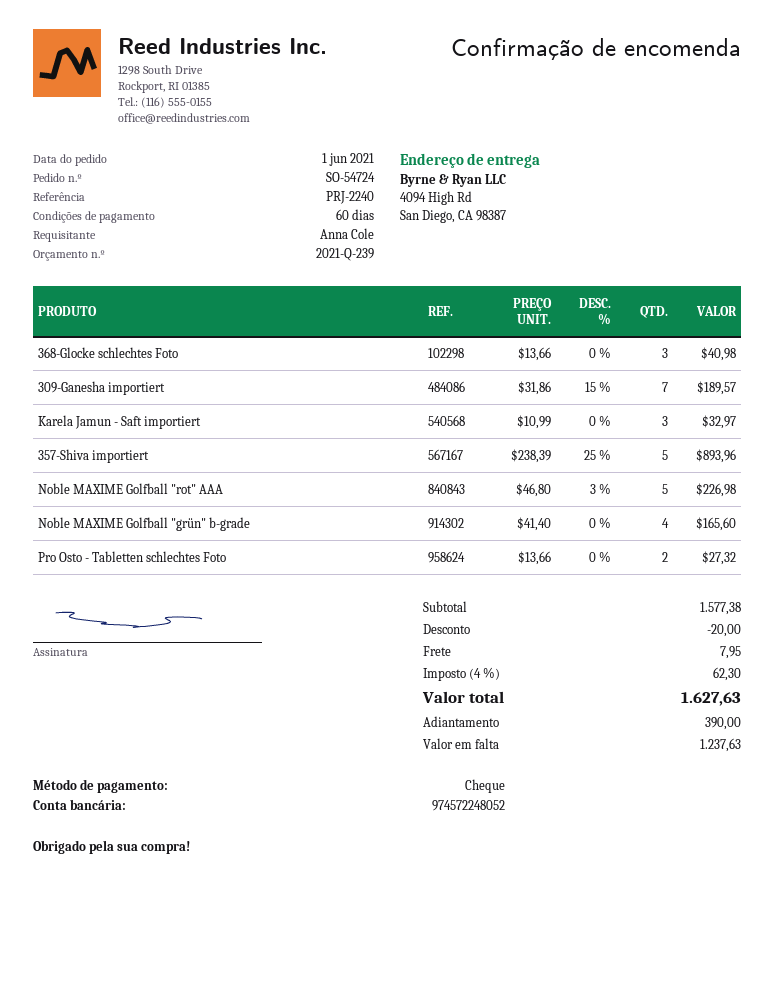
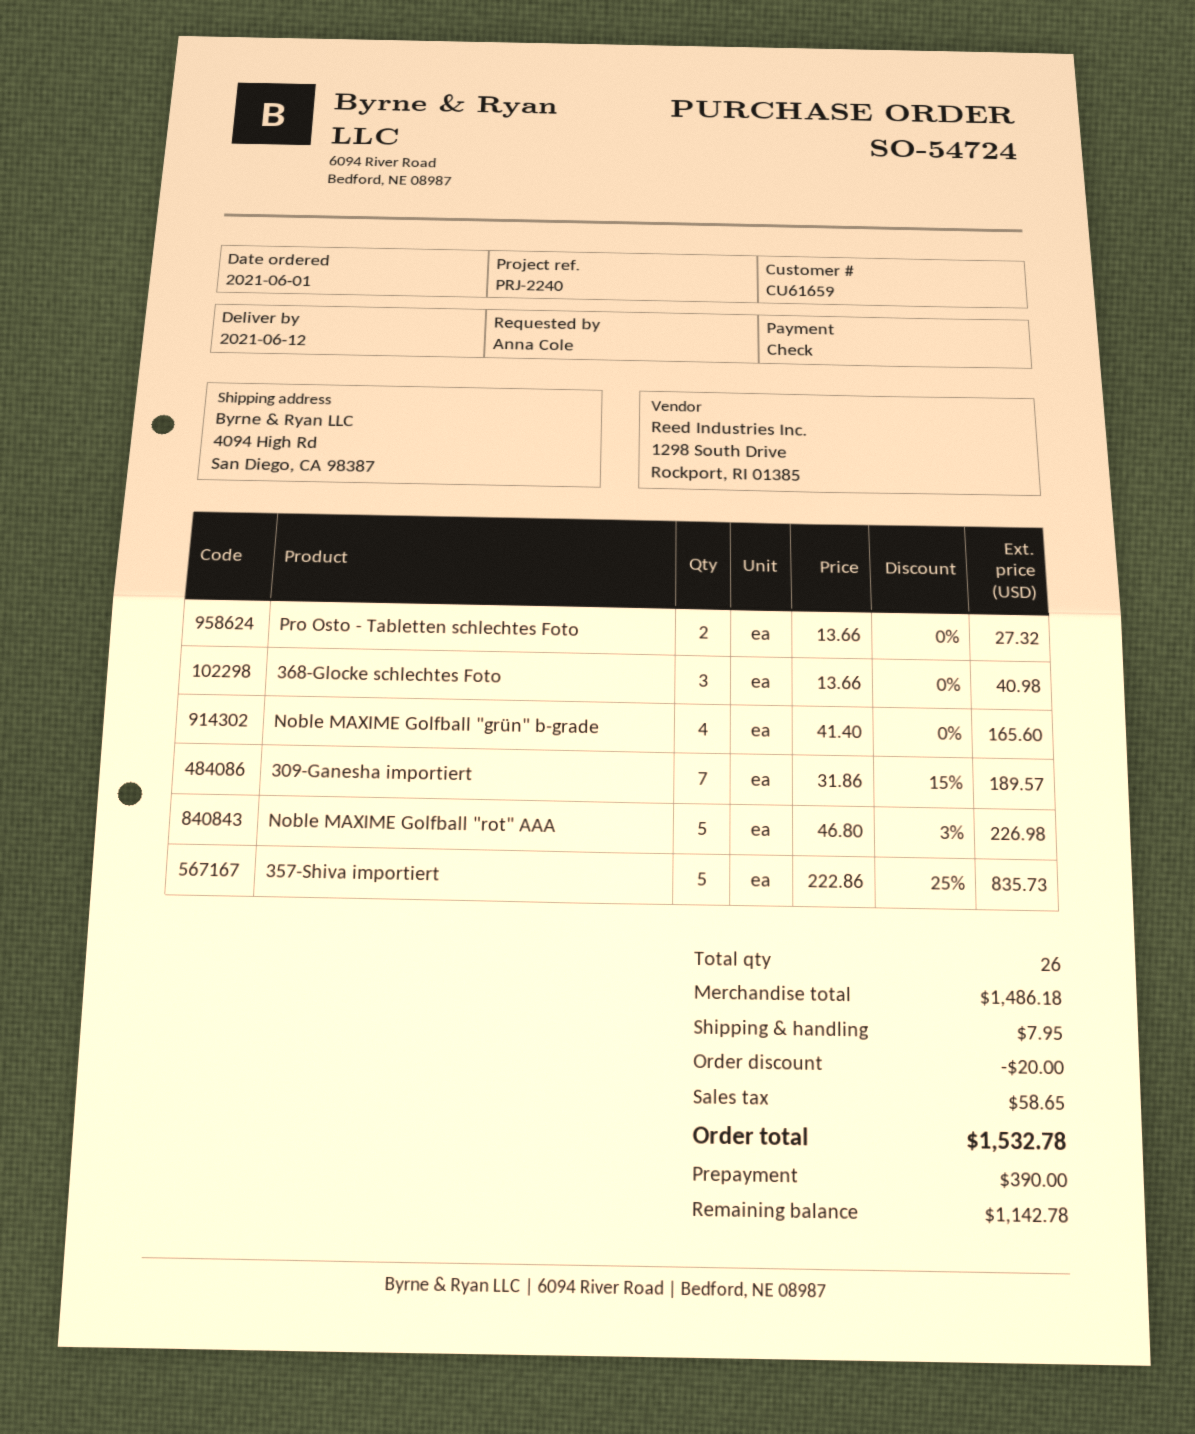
Karela Jamun - Saft importiert: 3 x 10.99 = 32.97 -> none
357-Shiva importiert: 5 x 238.39 - 25% = 893.96 -> 5 x 222.86 - 25% = 835.73
subtotal: 1577.38 -> 1486.18
tax: 62.30 -> 58.65
total: 1627.63 -> 1532.78
balance: 1237.63 -> 1142.78

